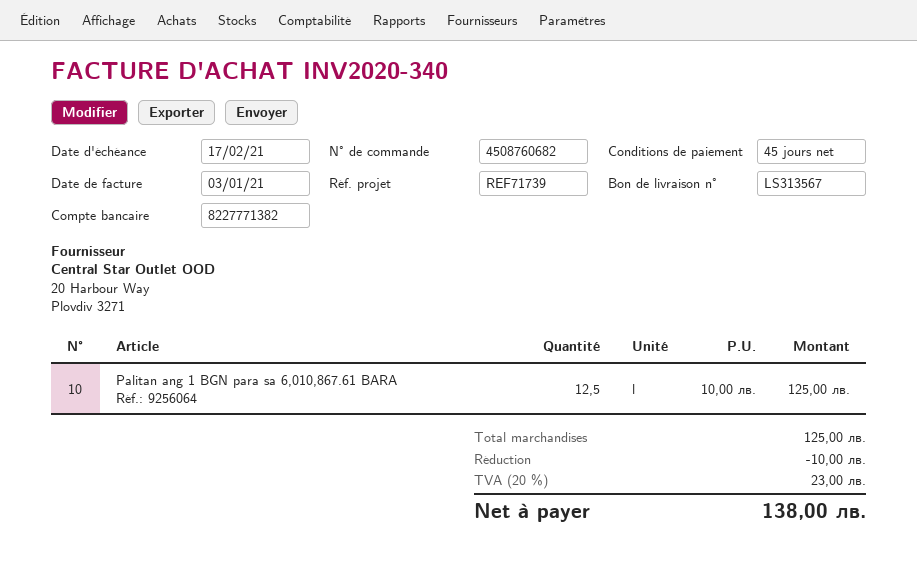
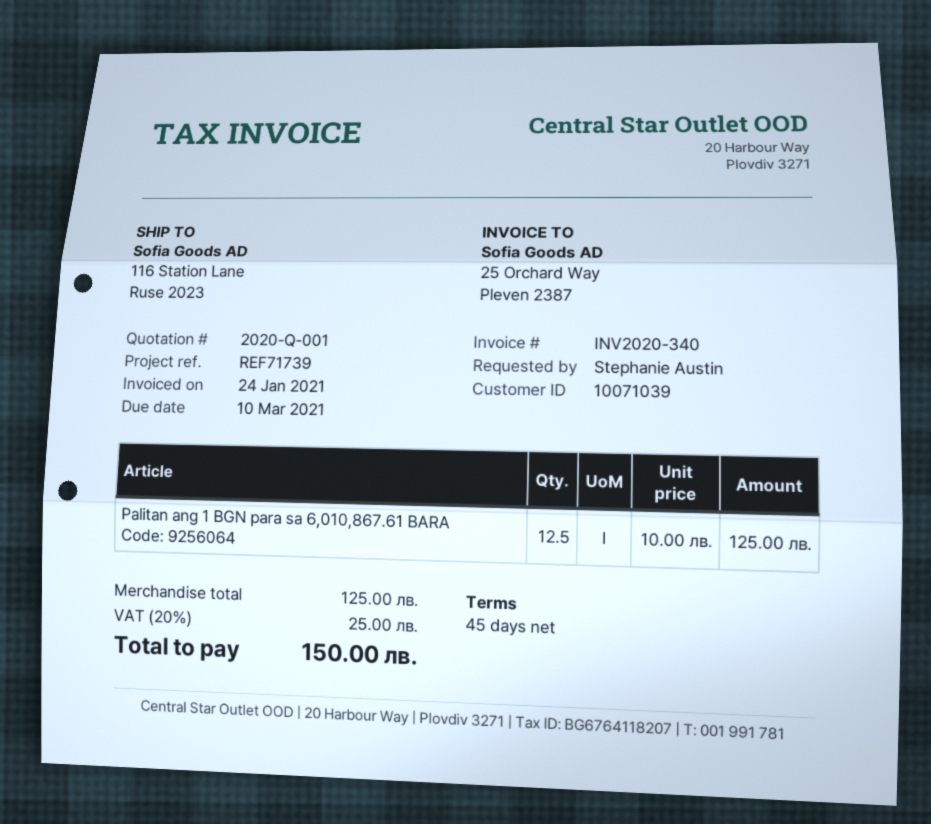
invoice date: 2021-01-03 -> 2021-01-24
due date: 2021-02-17 -> 2021-03-10
discount: 10.00 -> none
tax: 20% = 23.00 -> 20% = 25.00
total: 138.00 -> 150.00

